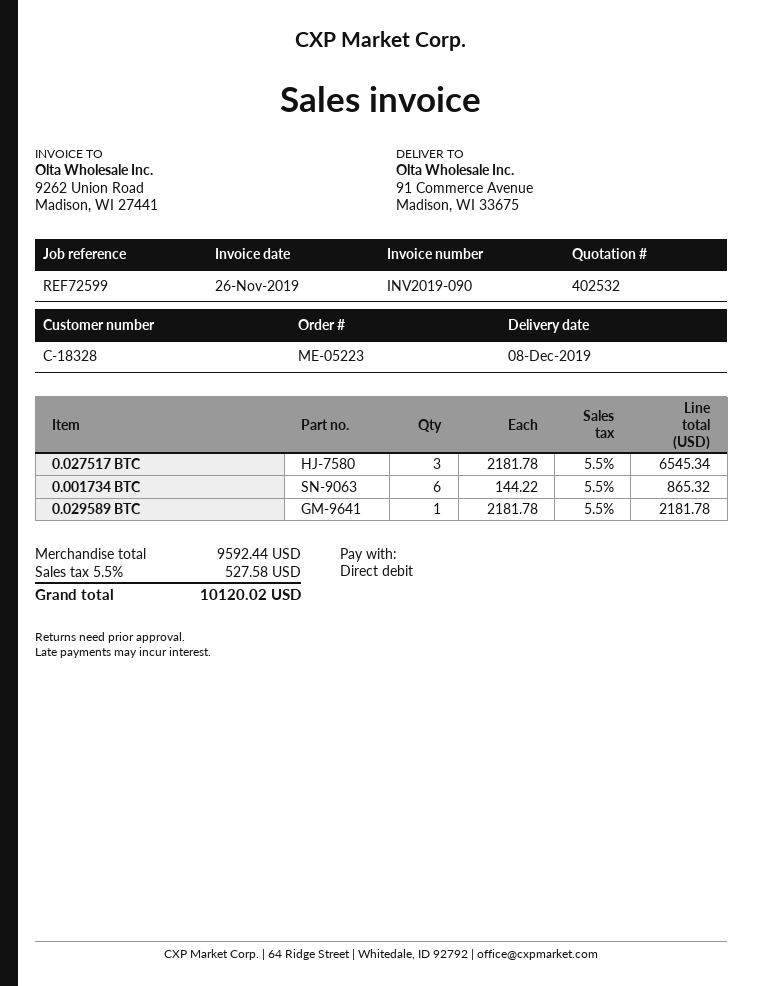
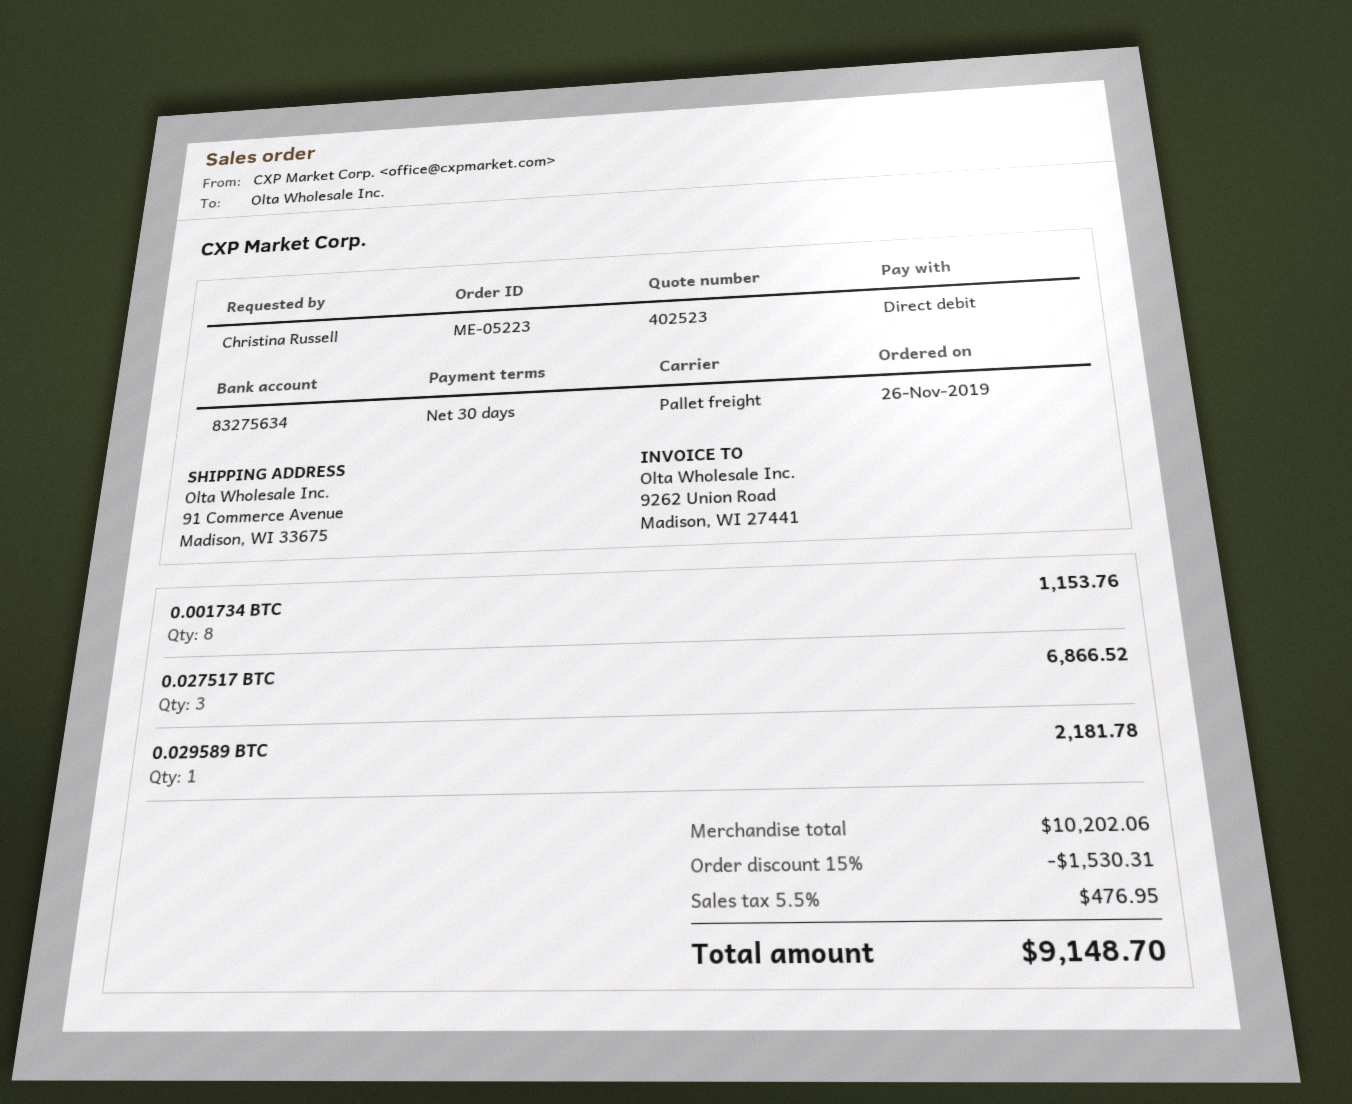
quote number: 402532 -> 402523
0.027517 BTC: 3 for 6545.34 -> 3 for 6866.52
0.001734 BTC: 6 for 865.32 -> 8 for 1153.76
subtotal: 9592.44 -> 10202.06
discount: none -> 15% = 1530.31
tax: 5.5% = 527.58 -> 5.5% = 476.95
total: 10120.02 -> 9148.70

